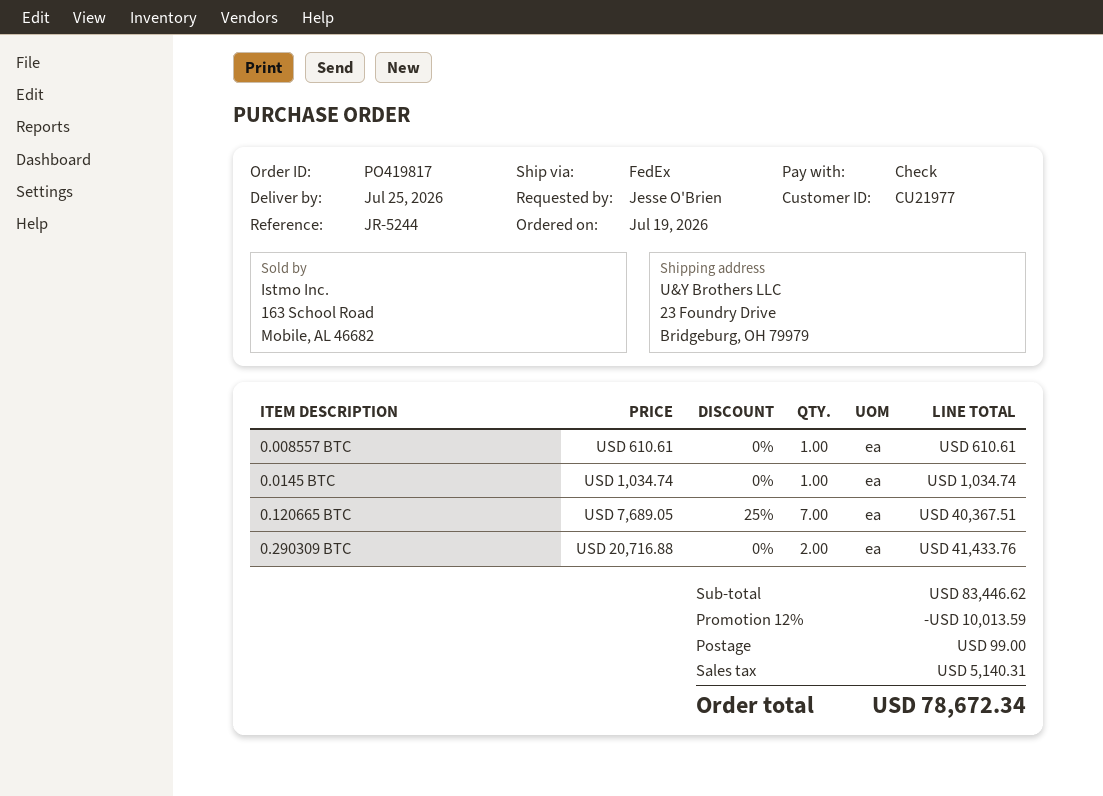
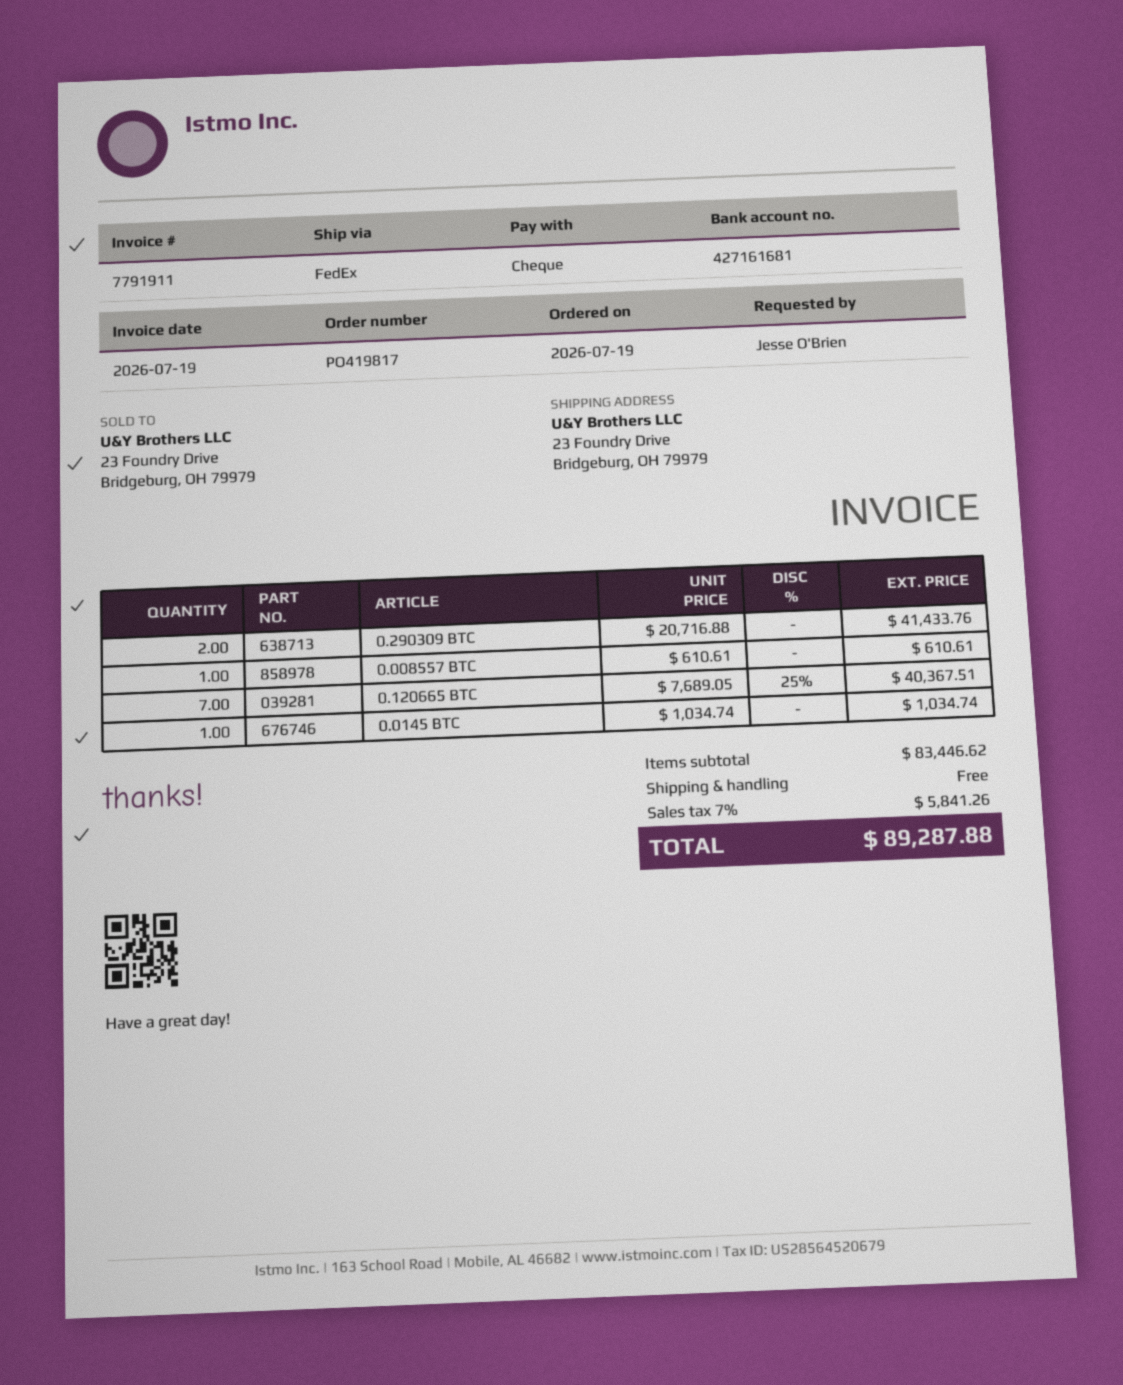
discount: 12% = 10013.59 -> none
shipping: 99.00 -> 0.00
tax: 5140.31 -> 5841.26
total: 78672.34 -> 89287.88

